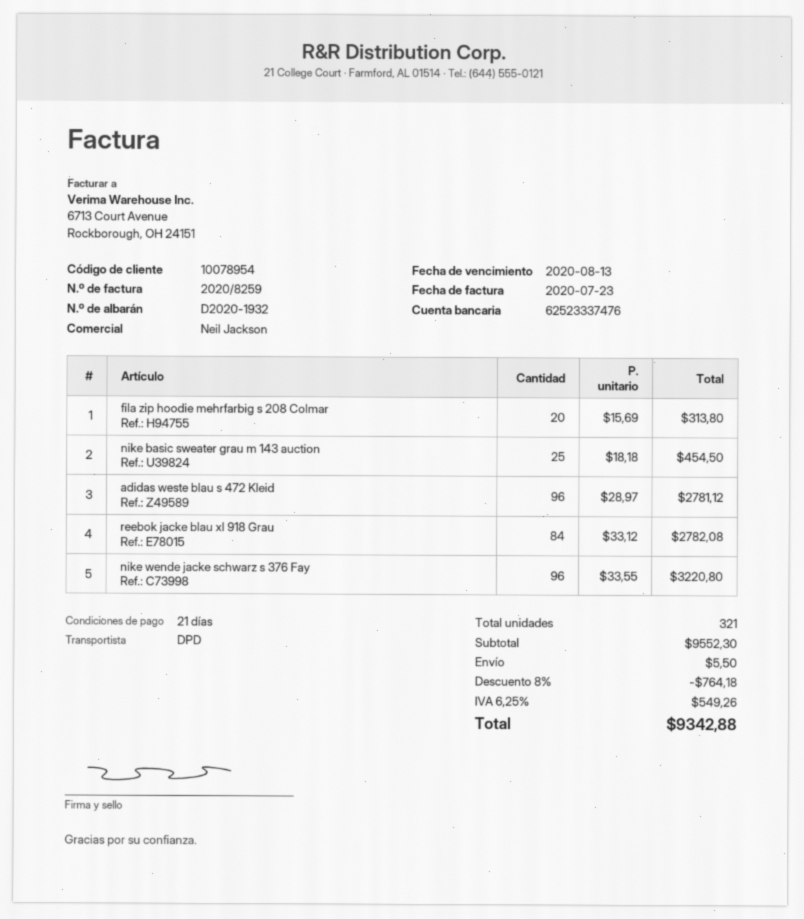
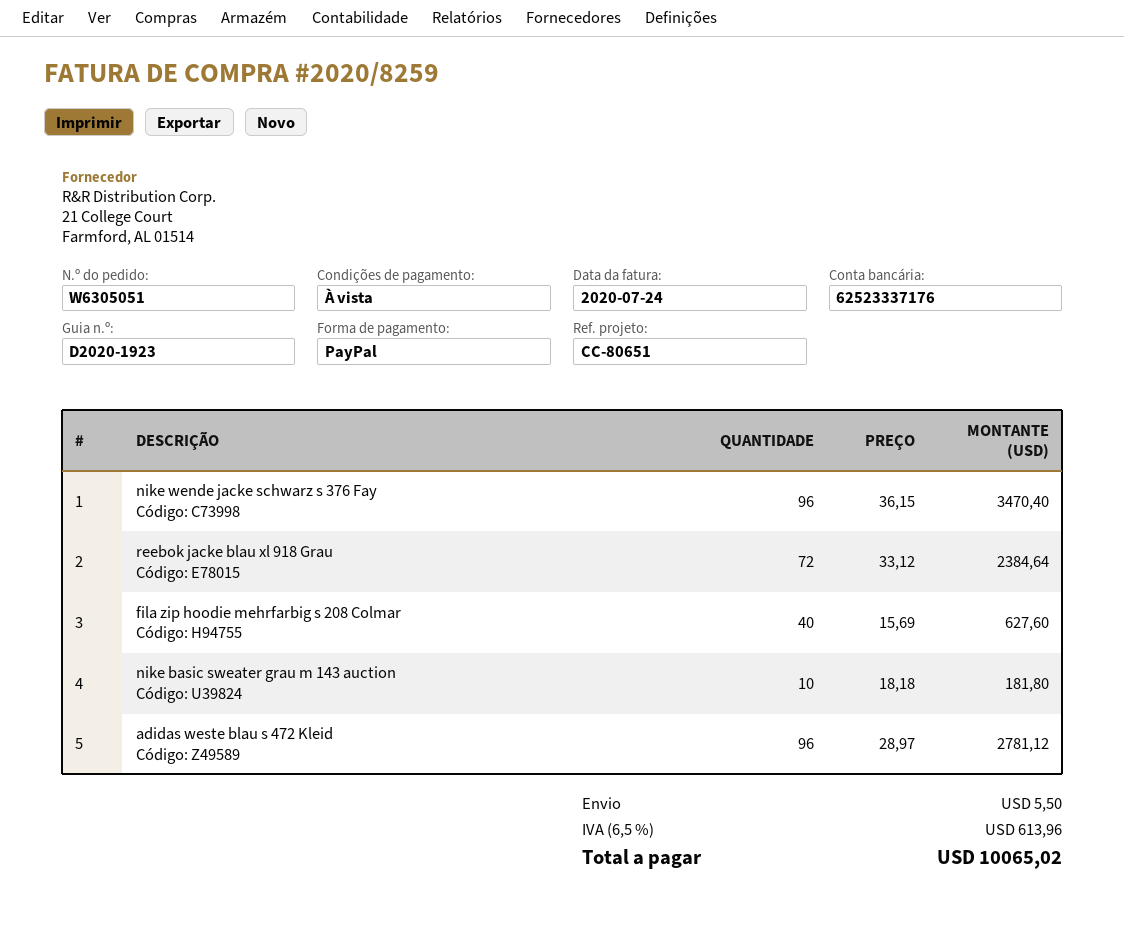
delivery note number: D2020-1932 -> D2020-1923
invoice date: 2020-07-23 -> 2020-07-24
payment terms: 21 days -> on receipt
bank account: 62523337476 -> 62523337176
fila zip hoodie mehrfarbig s 208 Colmar: 20 x 15.69 = 313.80 -> 40 x 15.69 = 627.60
nike basic sweater grau m 143 auction: 25 x 18.18 = 454.50 -> 10 x 18.18 = 181.80
reebok jacke blau xl 918 Grau: 84 x 33.12 = 2782.08 -> 72 x 33.12 = 2384.64
nike wende jacke schwarz s 376 Fay: 96 x 33.55 = 3220.80 -> 96 x 36.15 = 3470.40
discount: 8% = 764.18 -> none
tax: 6.25% = 549.26 -> 6.5% = 613.96
total: 9342.88 -> 10065.02

